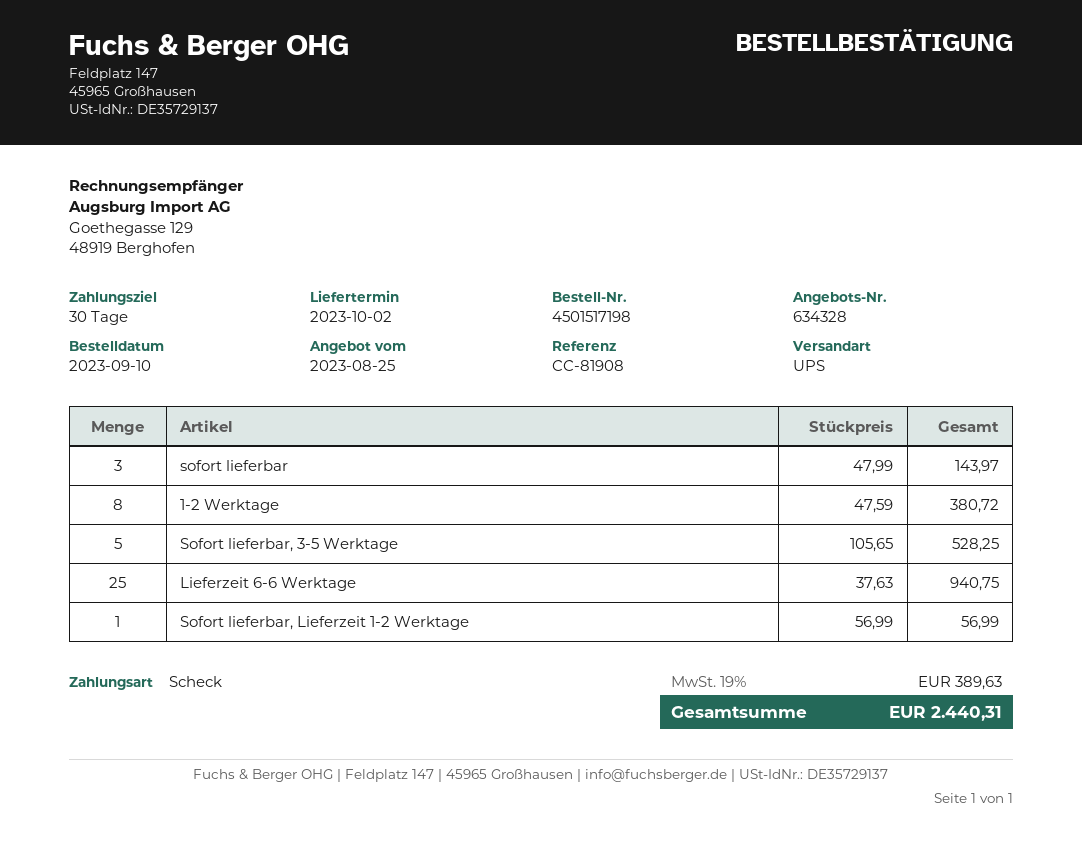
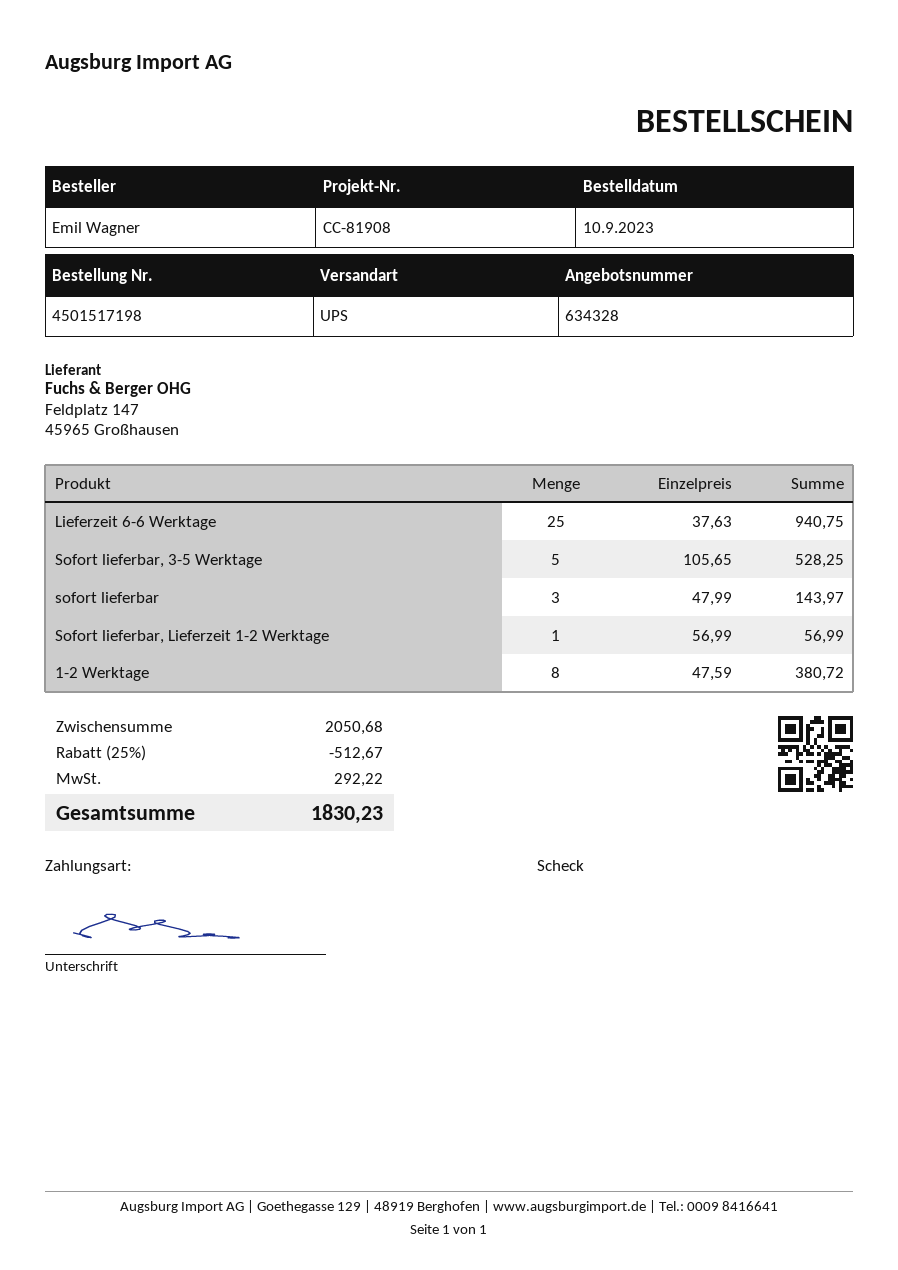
discount: none -> 25% = 512.67
tax: 389.63 -> 292.22
total: 2440.31 -> 1830.23

